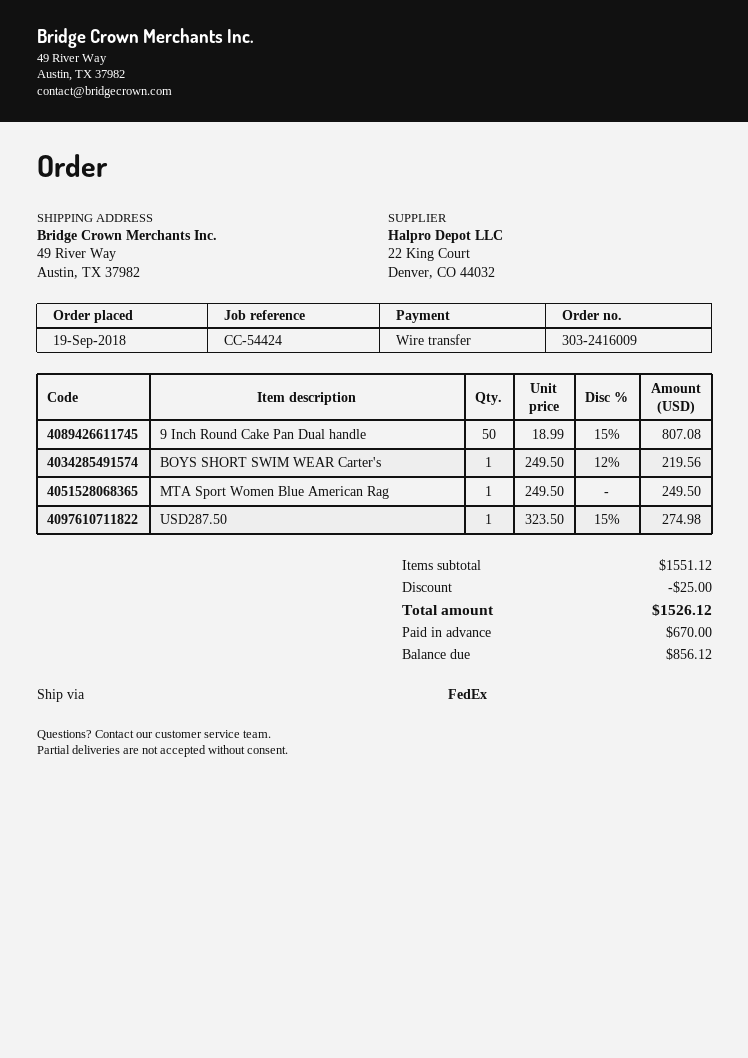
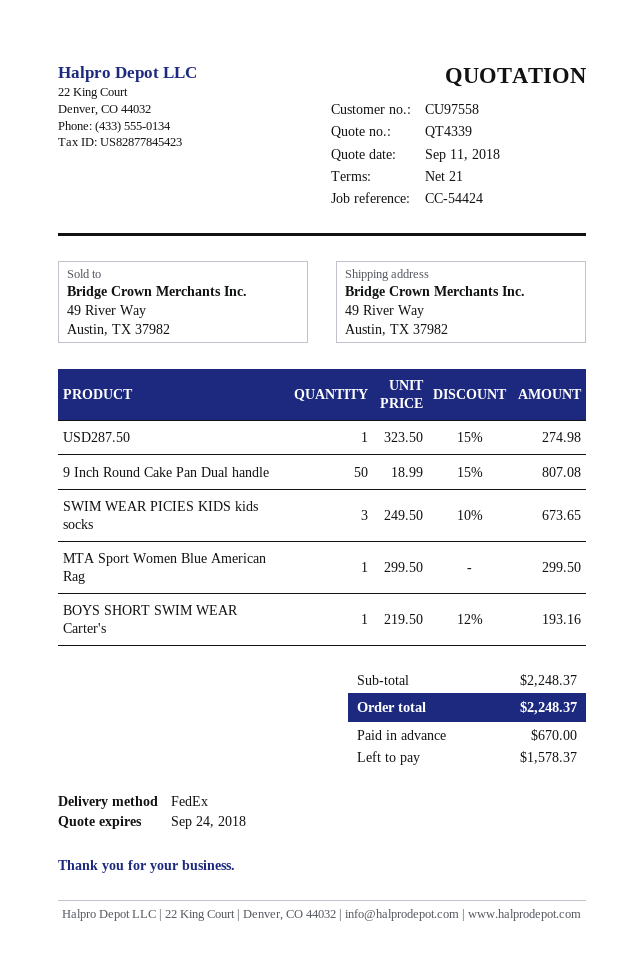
BOYS SHORT SWIM WEAR Carter's: 1 x 249.50 - 12% = 219.56 -> 1 x 219.50 - 12% = 193.16
MTA Sport Women Blue American Rag: 1 x 249.50 = 249.50 -> 1 x 299.50 = 299.50
SWIM WEAR PICIES KIDS kids socks: none -> 3 x 249.50 - 10% = 673.65
subtotal: 1551.12 -> 2248.37
discount: 25.00 -> none
total: 1526.12 -> 2248.37
balance: 856.12 -> 1578.37

